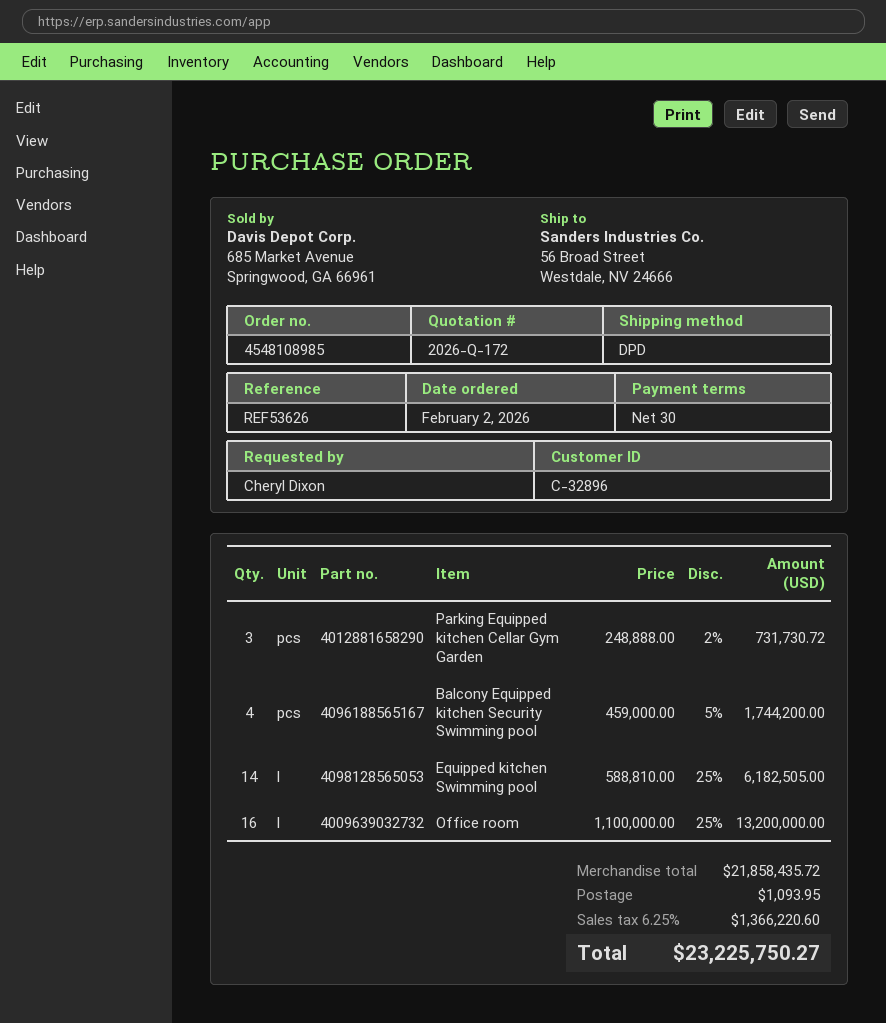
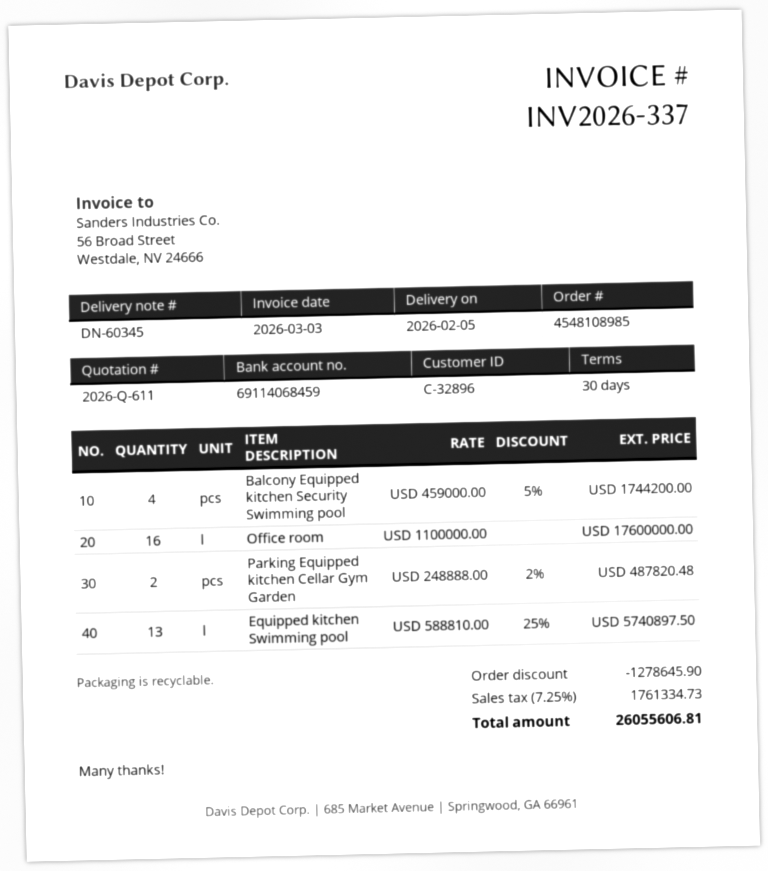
quote number: 2026-Q-172 -> 2026-Q-611
Parking Equipped kitchen Cellar Gym Garden: 3 x 248888.00 - 2% = 731730.72 -> 2 x 248888.00 - 2% = 487820.48
Equipped kitchen Swimming pool: 14 x 588810.00 - 25% = 6182505.00 -> 13 x 588810.00 - 25% = 5740897.50
Office room: 16 x 1100000.00 - 25% = 13200000.00 -> 16 x 1100000.00 = 17600000.00
discount: none -> 1278645.90
shipping: 1093.95 -> none
tax: 6.25% = 1366220.60 -> 7.25% = 1761334.73
total: 23225750.27 -> 26055606.81

